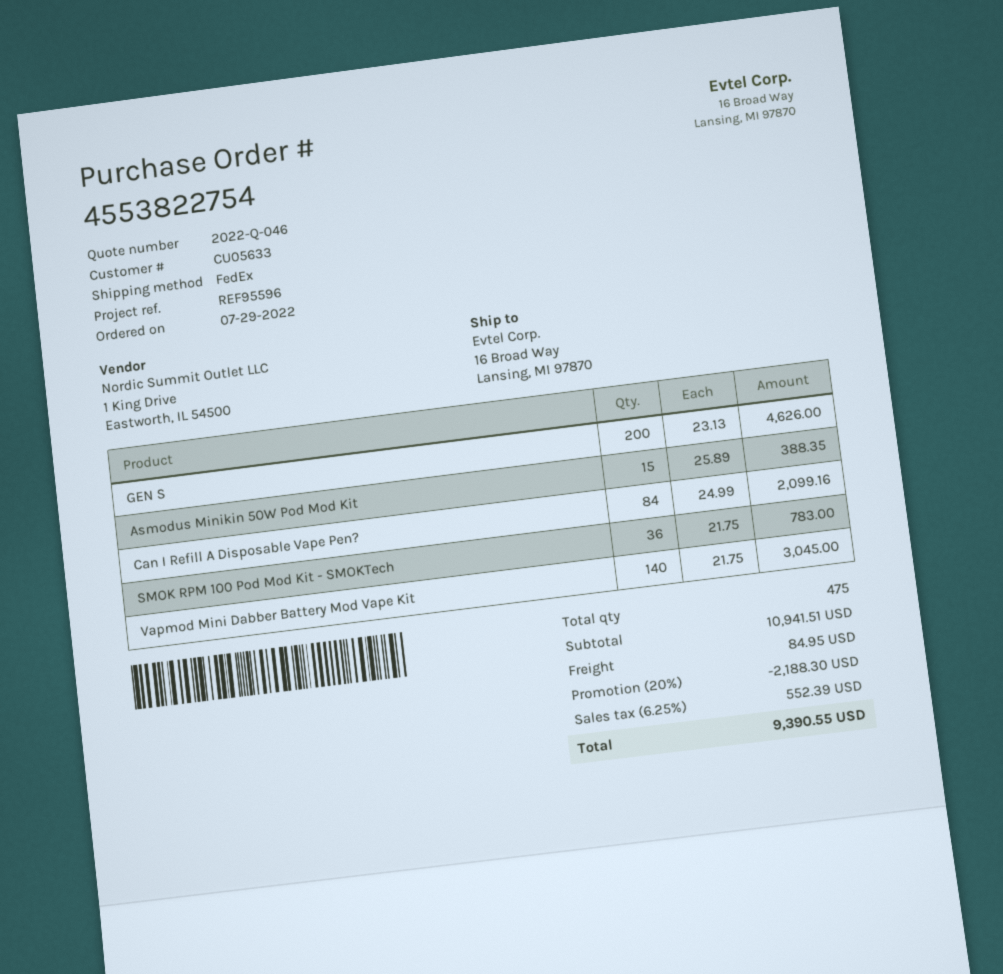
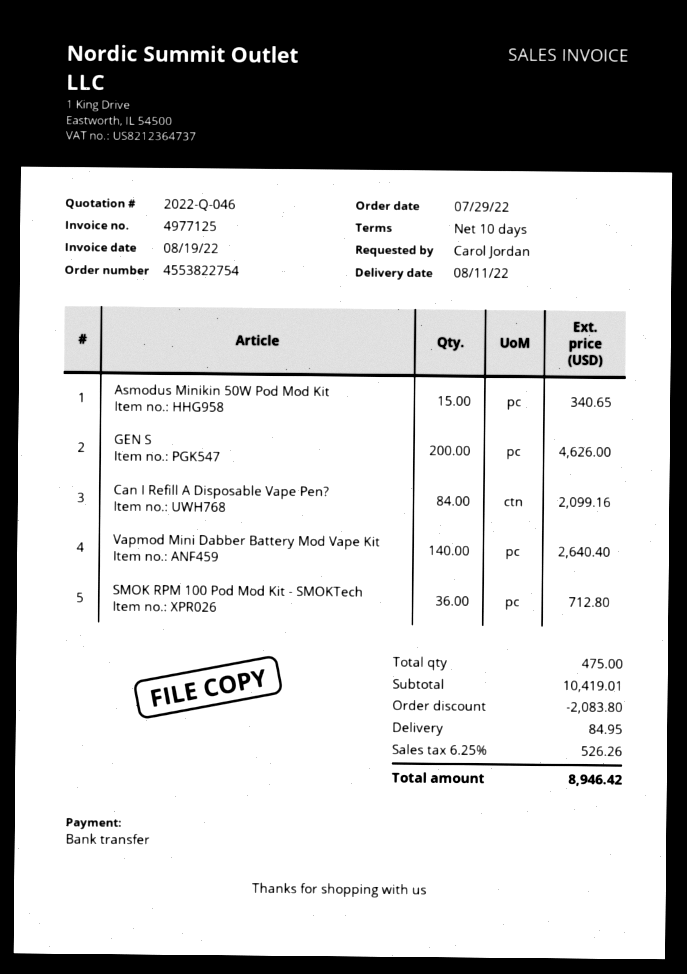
Asmodus Minikin 50W Pod Mod Kit: 15 for 388.35 -> 15 for 340.65
SMOK RPM 100 Pod Mod Kit - SMOKTech: 36 for 783.00 -> 36 for 712.80
Vapmod Mini Dabber Battery Mod Vape Kit: 140 for 3045.00 -> 140 for 2640.40
subtotal: 10941.51 -> 10419.01
discount: 2188.30 -> 2083.80
tax: 6.25% = 552.39 -> 6.25% = 526.26
total: 9390.55 -> 8946.42

